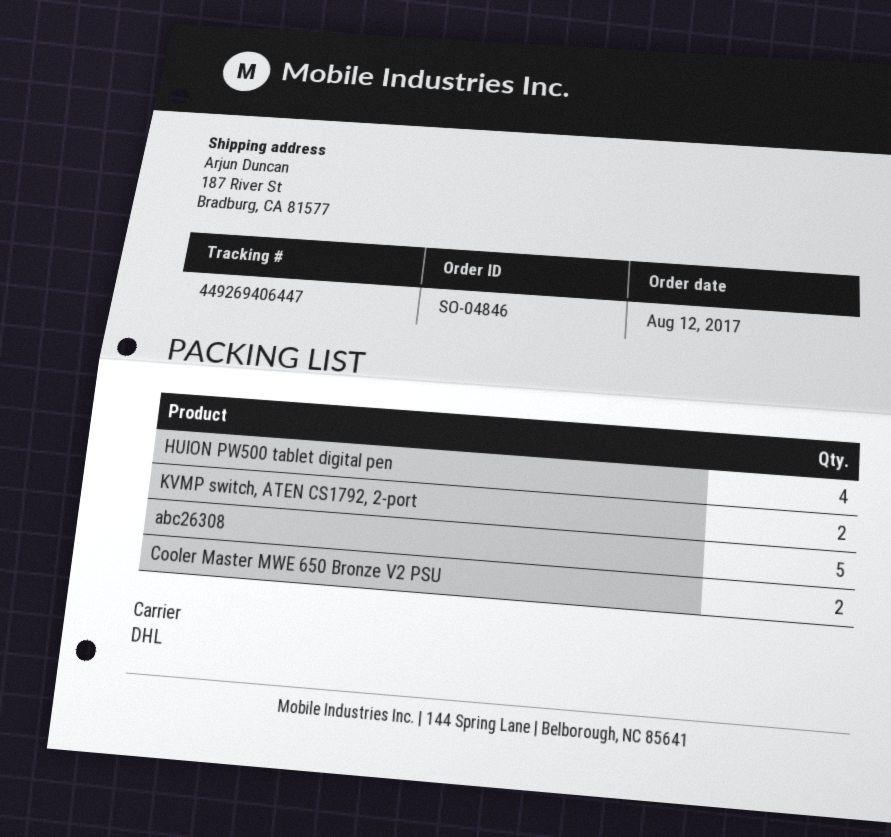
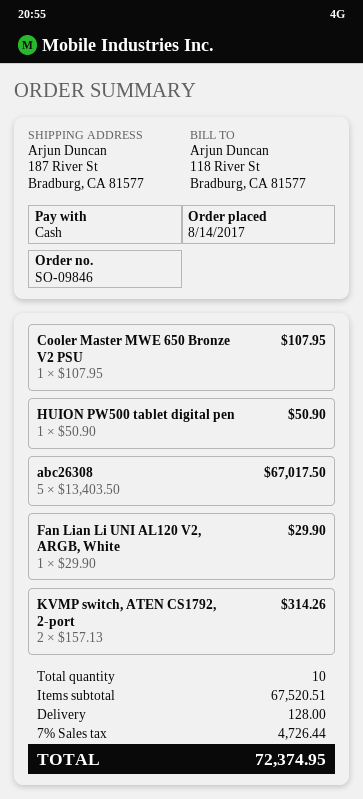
order number: SO-04846 -> SO-09846
order date: 2017-08-12 -> 2017-08-14
HUION PW500 tablet digital pen: 4 -> 1
Cooler Master MWE 650 Bronze V2 PSU: 2 -> 1
Fan Lian Li UNI AL120 V2, ARGB, White: none -> 1

